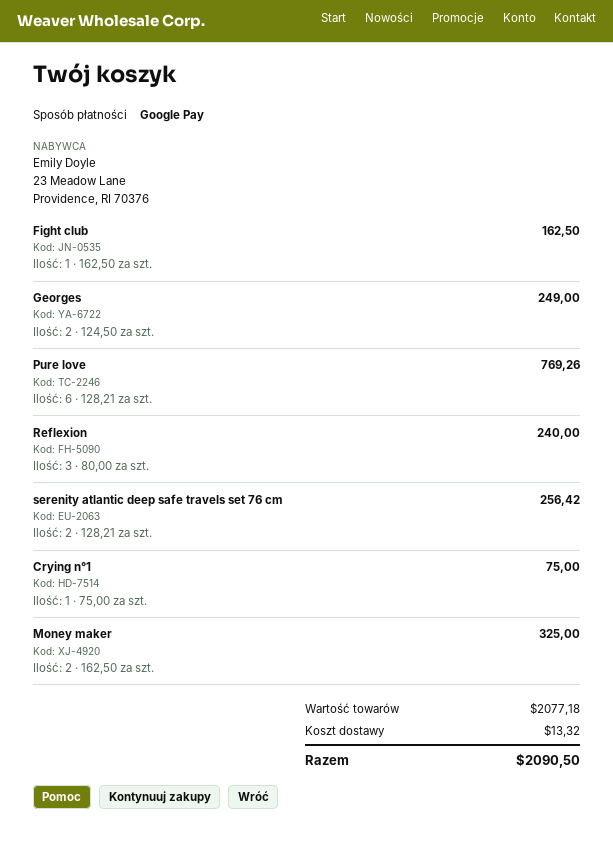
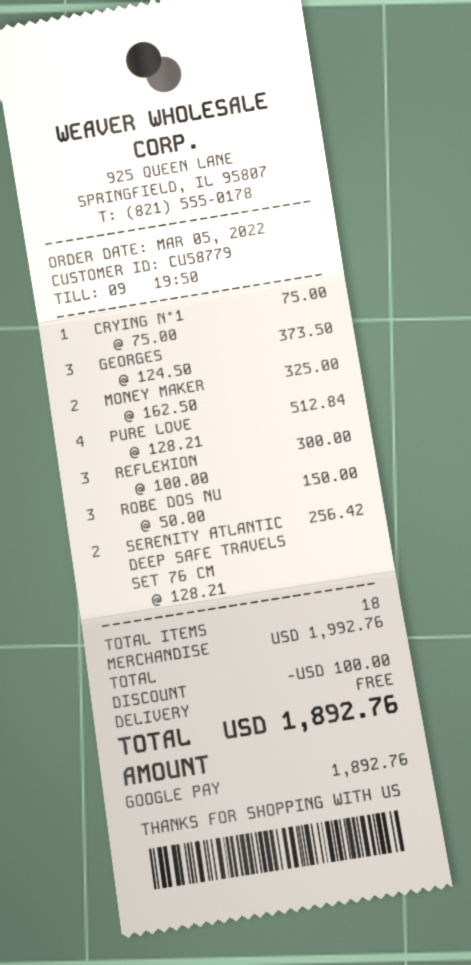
Fight club: 1 x 162.50 = 162.50 -> none
Georges: 2 x 124.50 = 249.00 -> 3 x 124.50 = 373.50
Pure love: 6 x 128.21 = 769.26 -> 4 x 128.21 = 512.84
Reflexion: 3 x 80.00 = 240.00 -> 3 x 100.00 = 300.00
ROBE DOS NU: none -> 3 x 50.00 = 150.00
subtotal: 2077.18 -> 1992.76
discount: none -> 100.00
shipping: 13.32 -> 0.00
total: 2090.50 -> 1892.76

